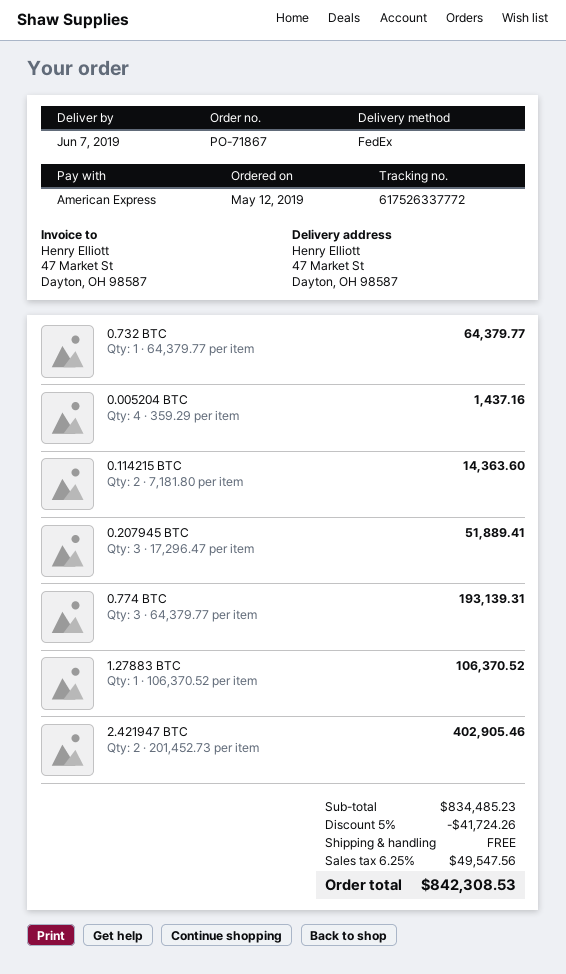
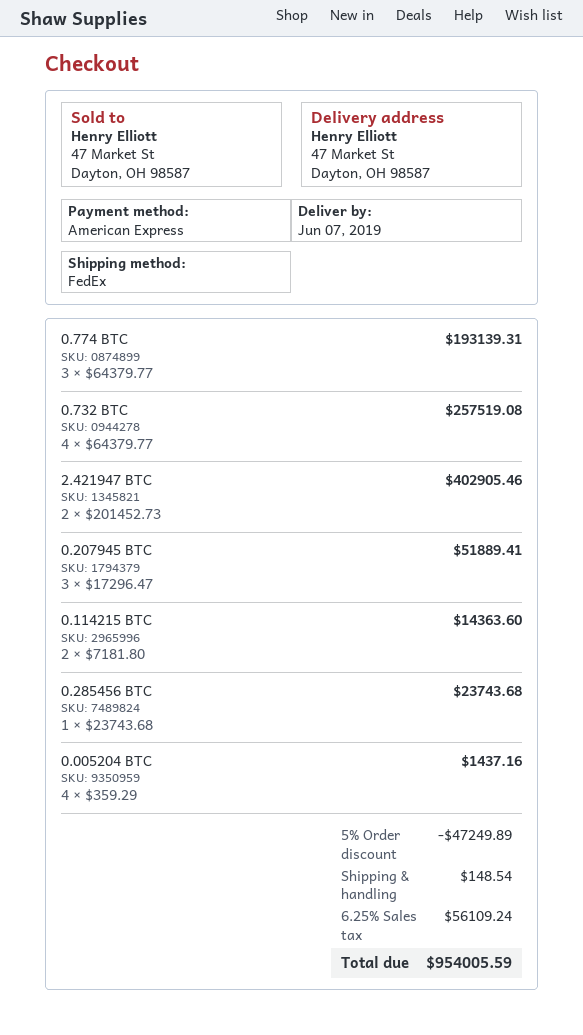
0.732 BTC: 1 x 64379.77 = 64379.77 -> 4 x 64379.77 = 257519.08
1.27883 BTC: 1 x 106370.52 = 106370.52 -> none
0.285456 BTC: none -> 1 x 23743.68 = 23743.68
discount: 5% = 41724.26 -> 5% = 47249.89
shipping: 0.00 -> 148.54
tax: 6.25% = 49547.56 -> 6.25% = 56109.24
total: 842308.53 -> 954005.59

